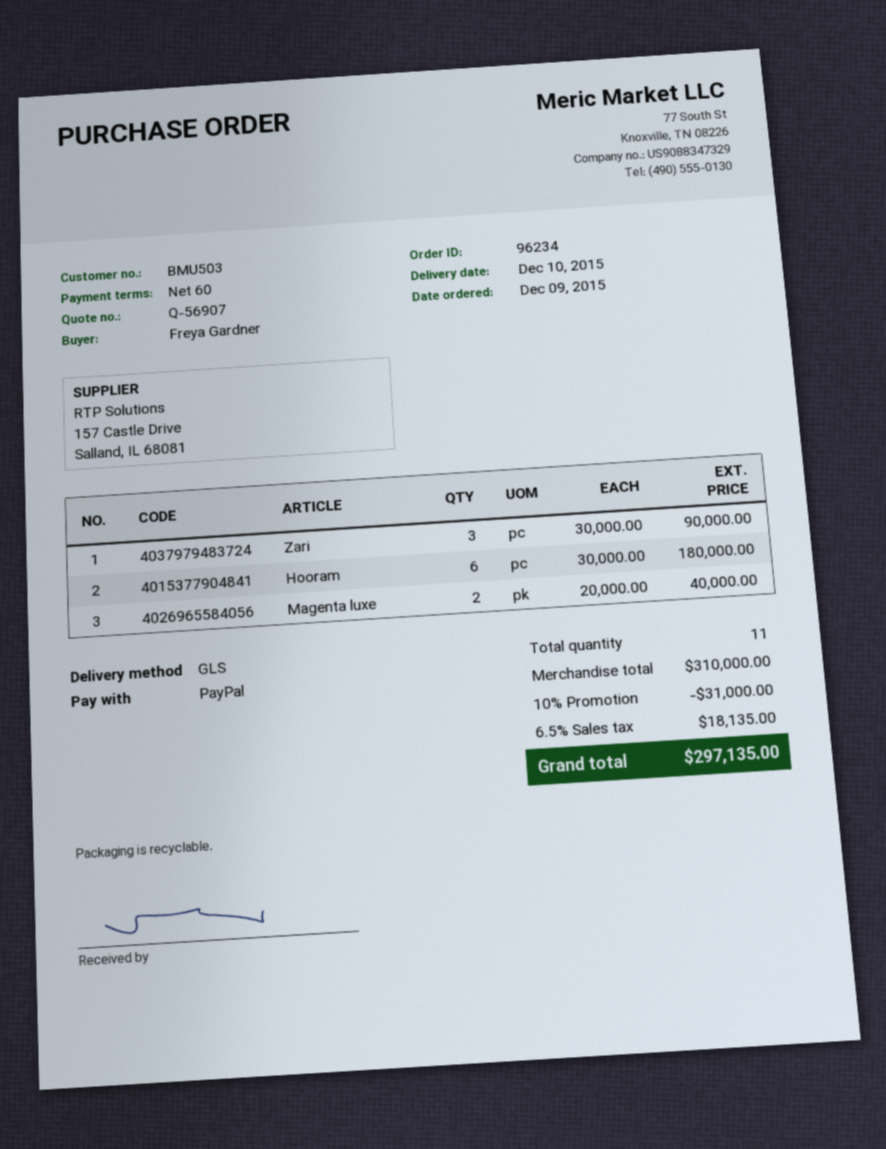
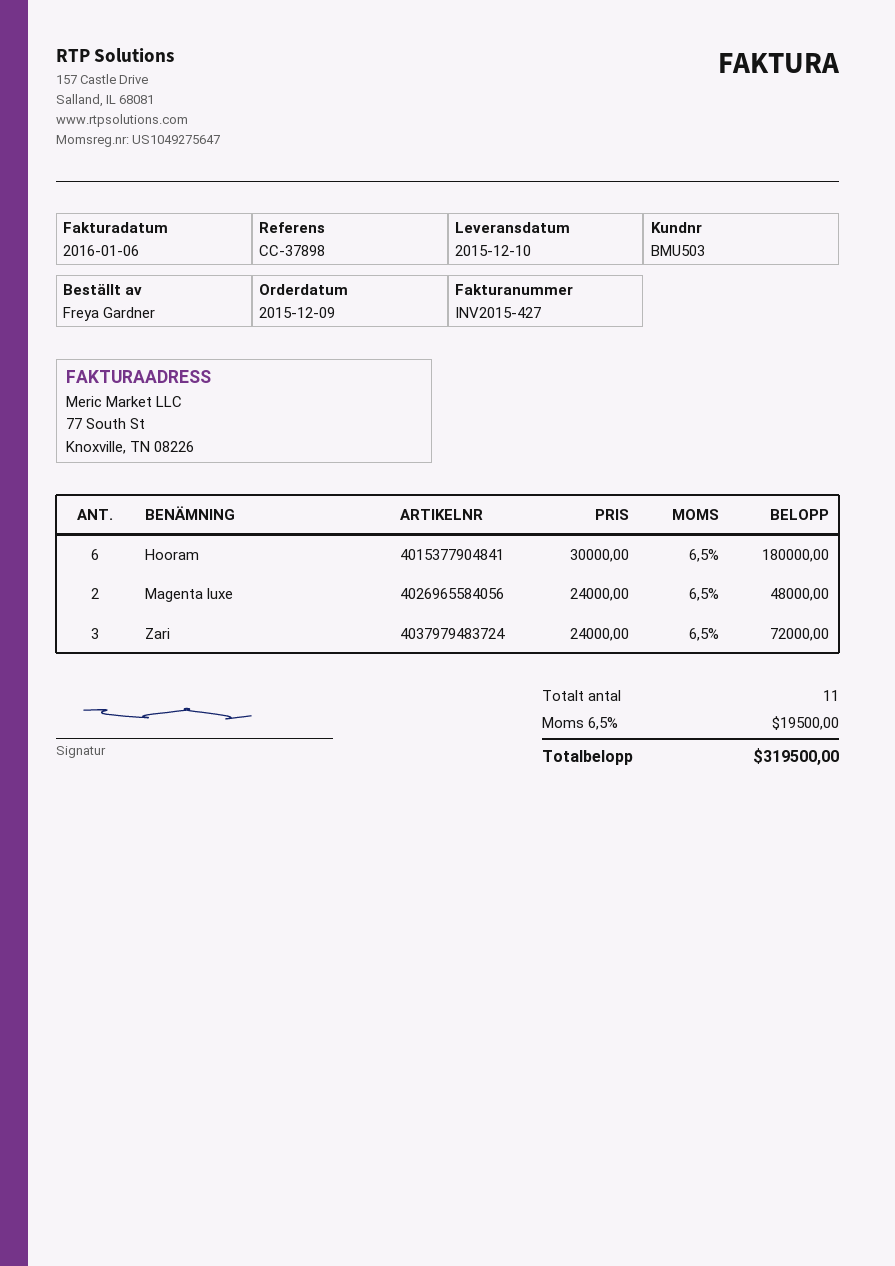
Zari: 3 x 30000.00 = 90000.00 -> 3 x 24000.00 = 72000.00
Magenta luxe: 2 x 20000.00 = 40000.00 -> 2 x 24000.00 = 48000.00
discount: 10% = 31000.00 -> none
tax: 6.5% = 18135.00 -> 6.5% = 19500.00
total: 297135.00 -> 319500.00

